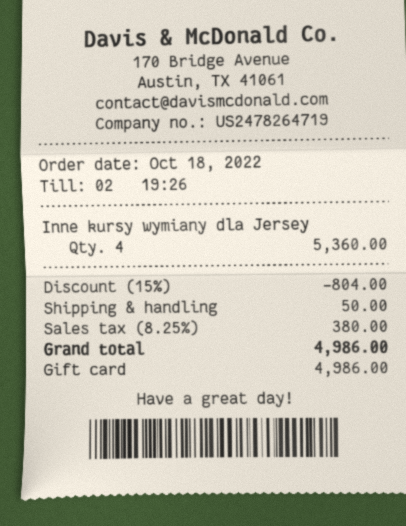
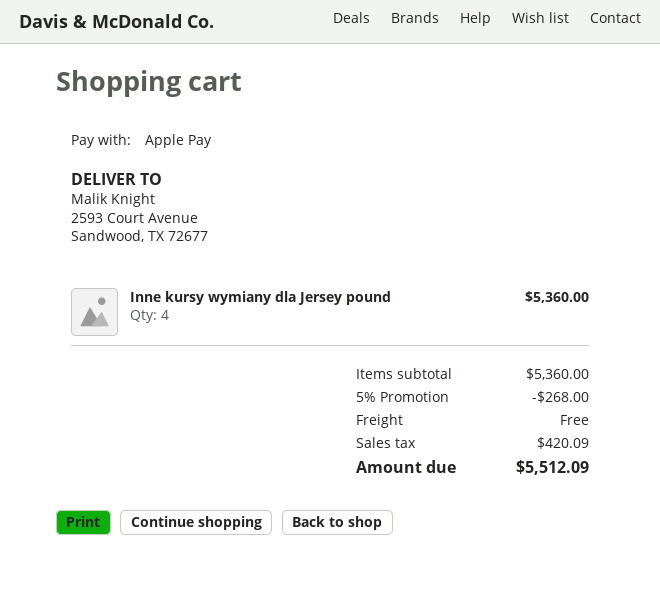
payment method: gift card -> Apple Pay
discount: 15% = 804.00 -> 5% = 268.00
shipping: 50.00 -> 0.00
tax: 380.00 -> 420.09
total: 4986.00 -> 5512.09

